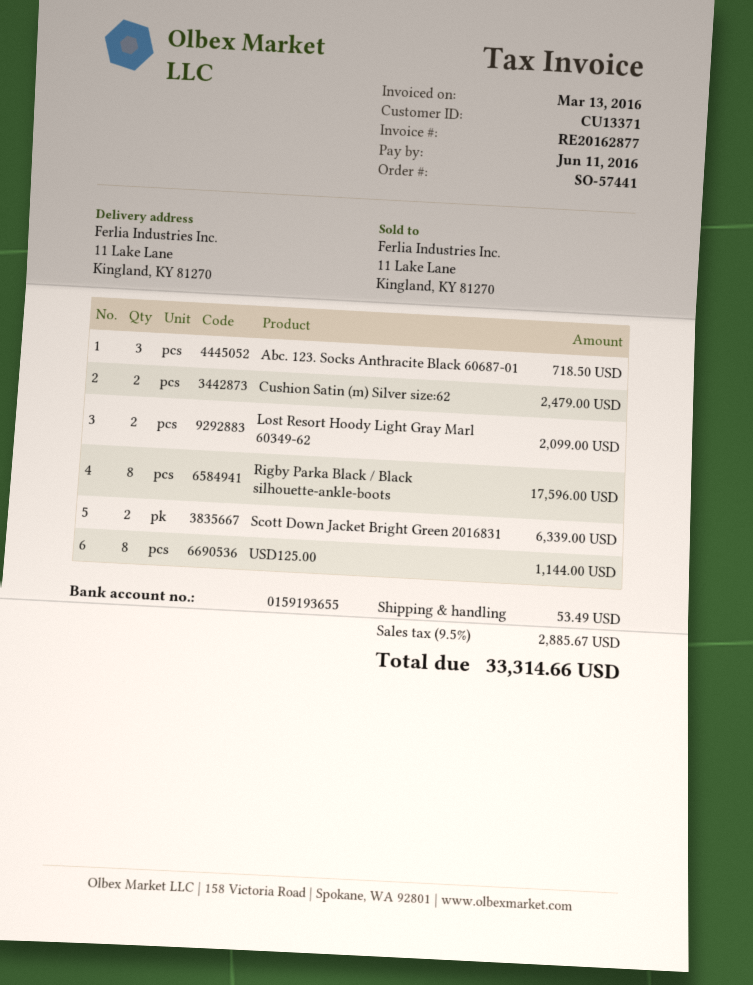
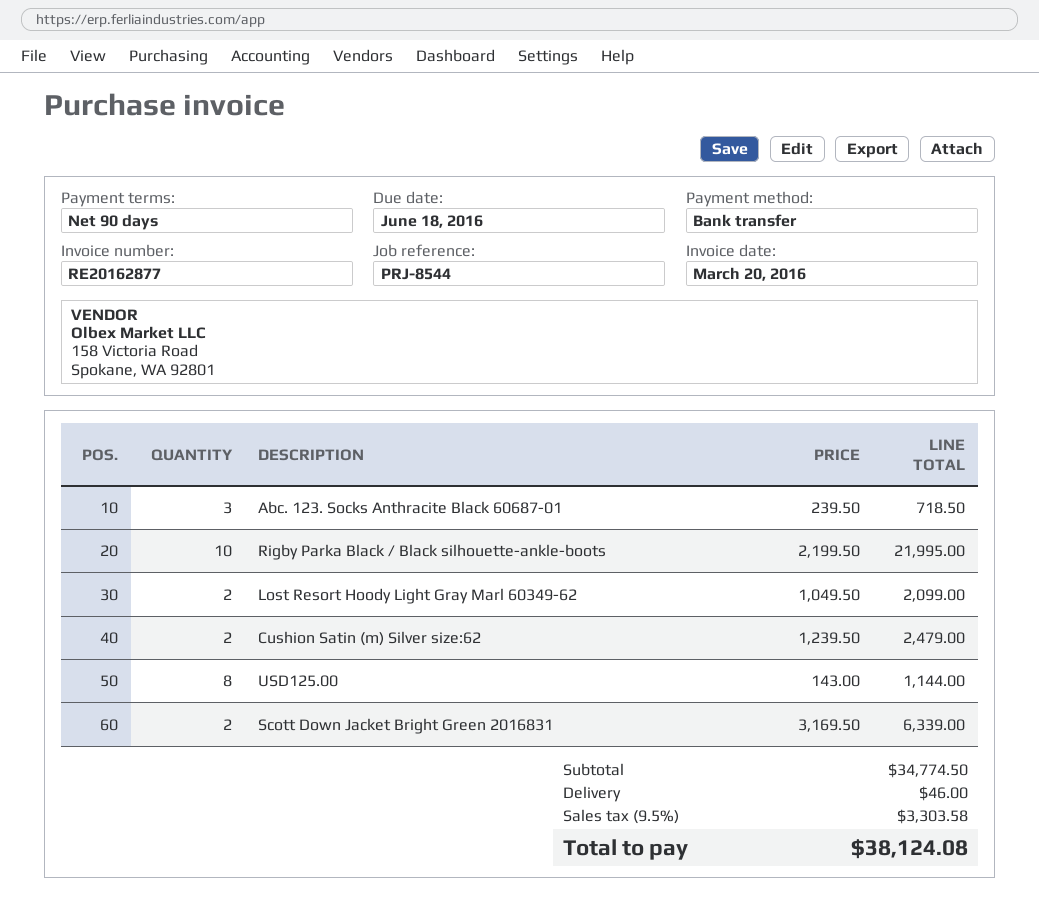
invoice date: 2016-03-13 -> 2016-03-20
due date: 2016-06-11 -> 2016-06-18
Rigby Parka Black / Black silhouette-ankle-boots: 8 for 17596.00 -> 10 for 21995.00
shipping: 53.49 -> 46.00
tax: 9.5% = 2885.67 -> 9.5% = 3303.58
total: 33314.66 -> 38124.08

